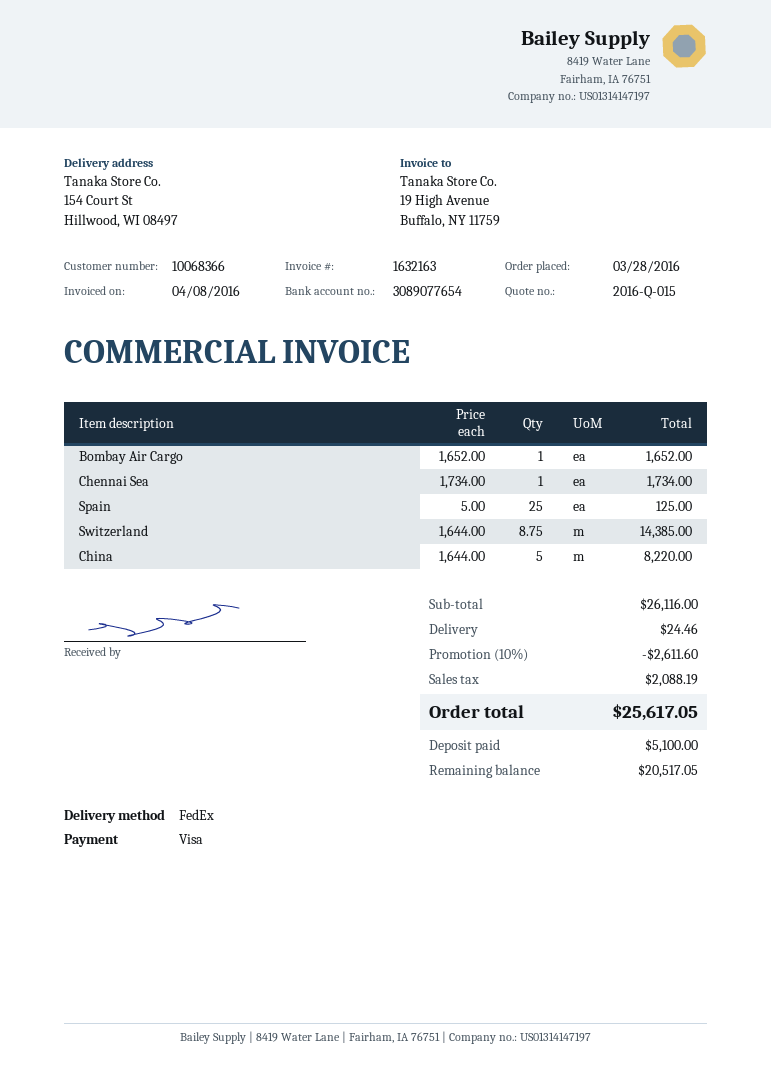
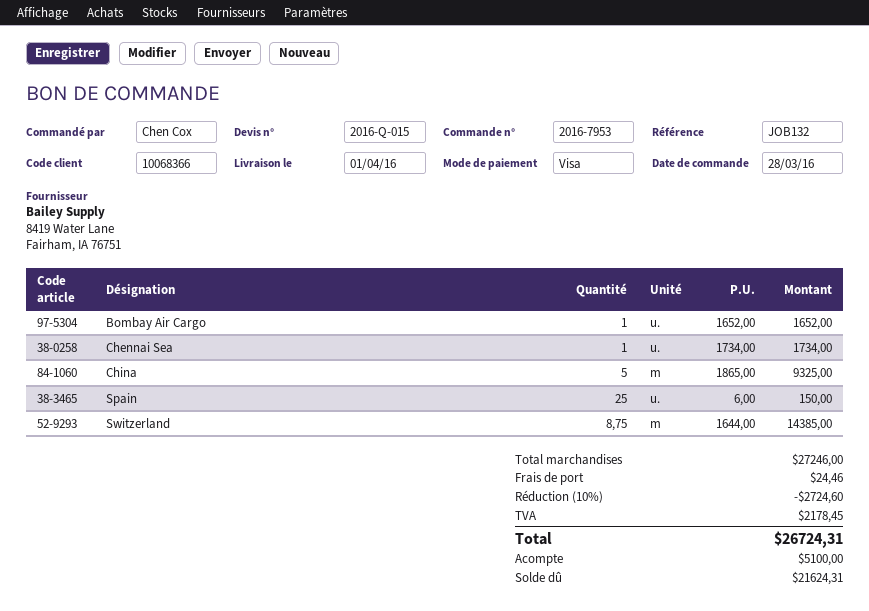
Spain: 25 x 5.00 = 125.00 -> 25 x 6.00 = 150.00
China: 5 x 1644.00 = 8220.00 -> 5 x 1865.00 = 9325.00
subtotal: 26116.00 -> 27246.00
discount: 10% = 2611.60 -> 10% = 2724.60
tax: 2088.19 -> 2178.45
total: 25617.05 -> 26724.31
balance: 20517.05 -> 21624.31

